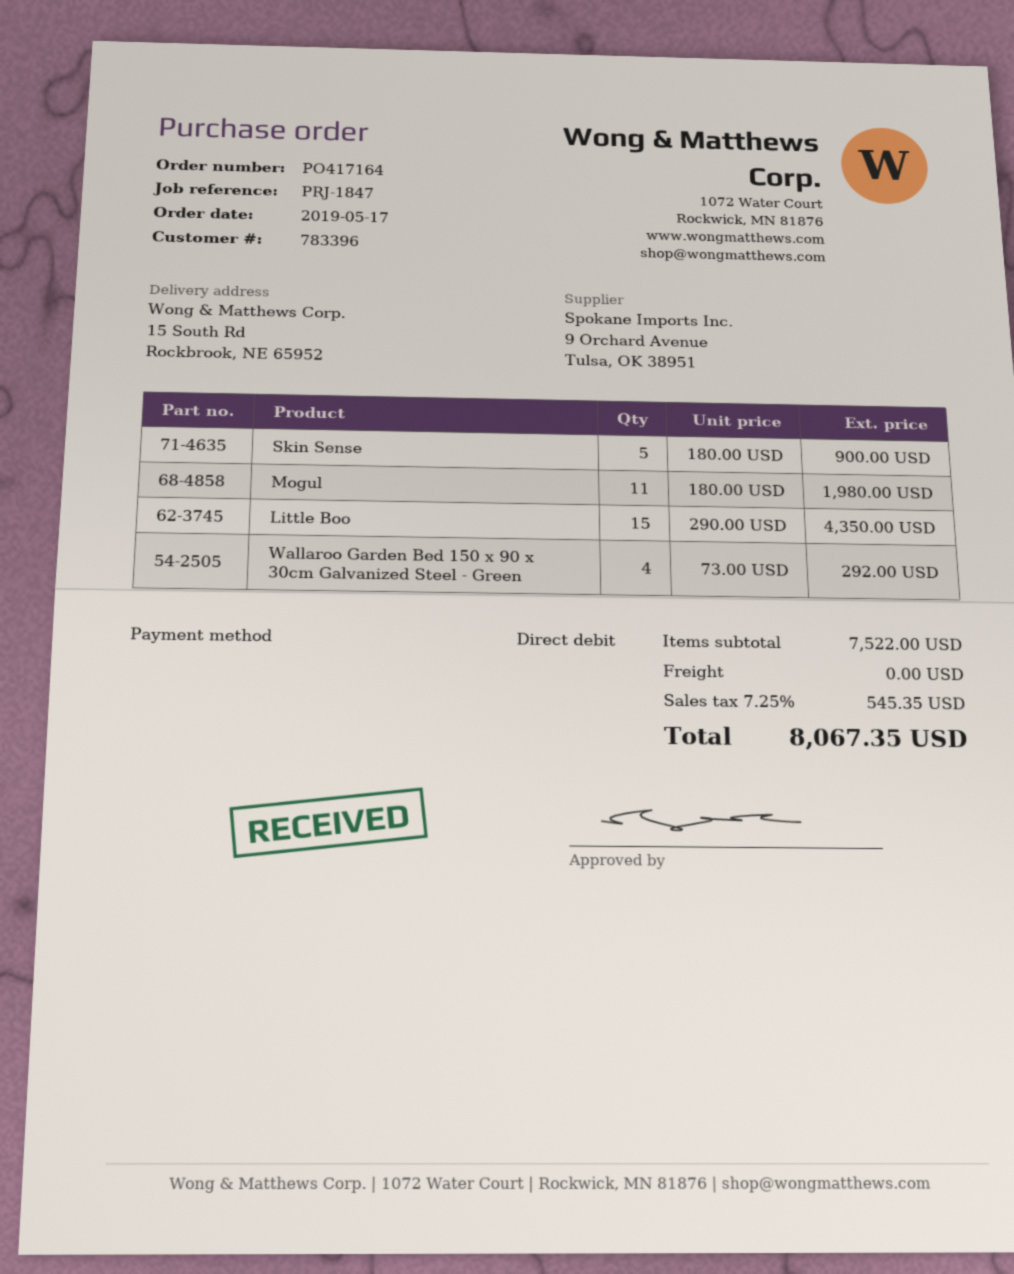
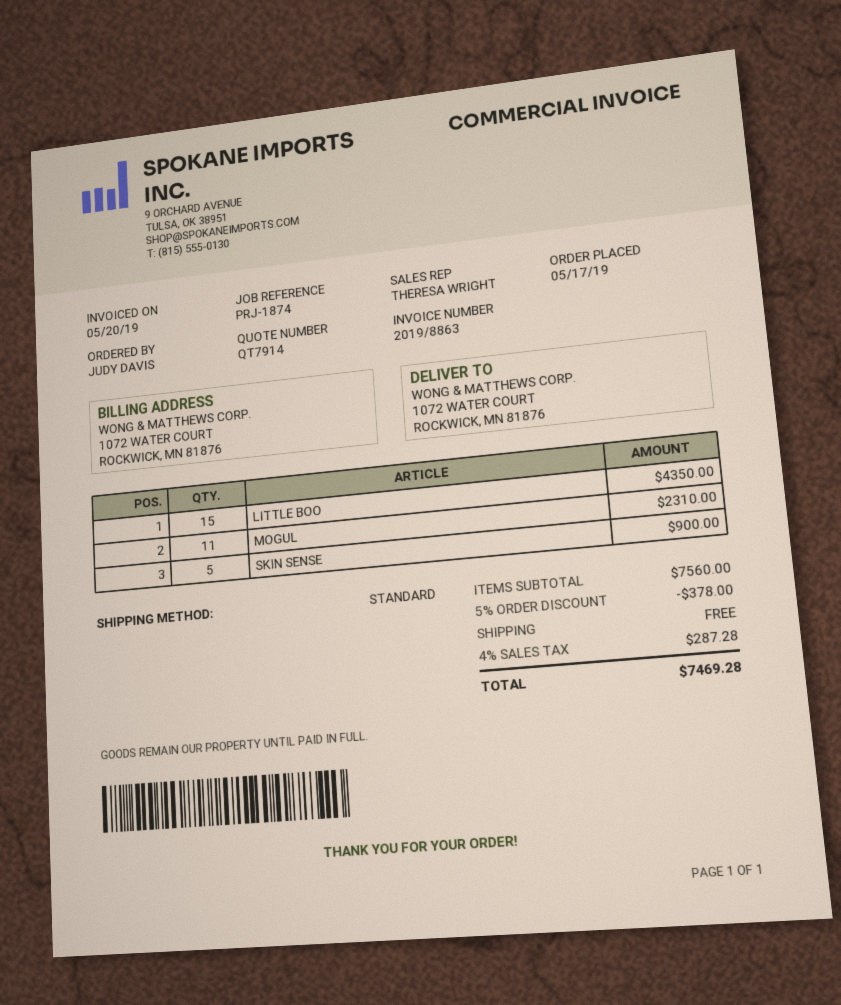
reference: PRJ-1847 -> PRJ-1874
ship to: 15 South Rd, Rockbrook, NE 65952 -> 1072 WATER COURT, ROCKWICK, MN 81876
Mogul: 11 for 1980.00 -> 11 for 2310.00
Wallaroo Garden Bed 150 x 90 x 30cm Galvanized Steel - Green: 4 for 292.00 -> none
subtotal: 7522.00 -> 7560.00
discount: none -> 5% = 378.00
tax: 7.25% = 545.35 -> 4% = 287.28
total: 8067.35 -> 7469.28

